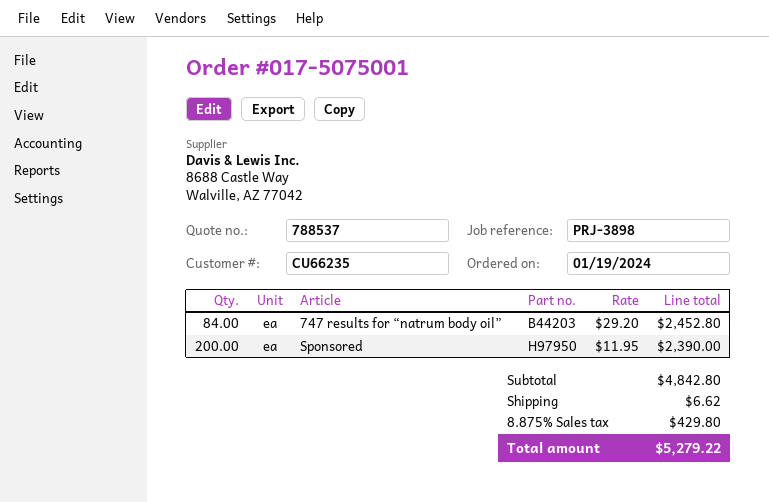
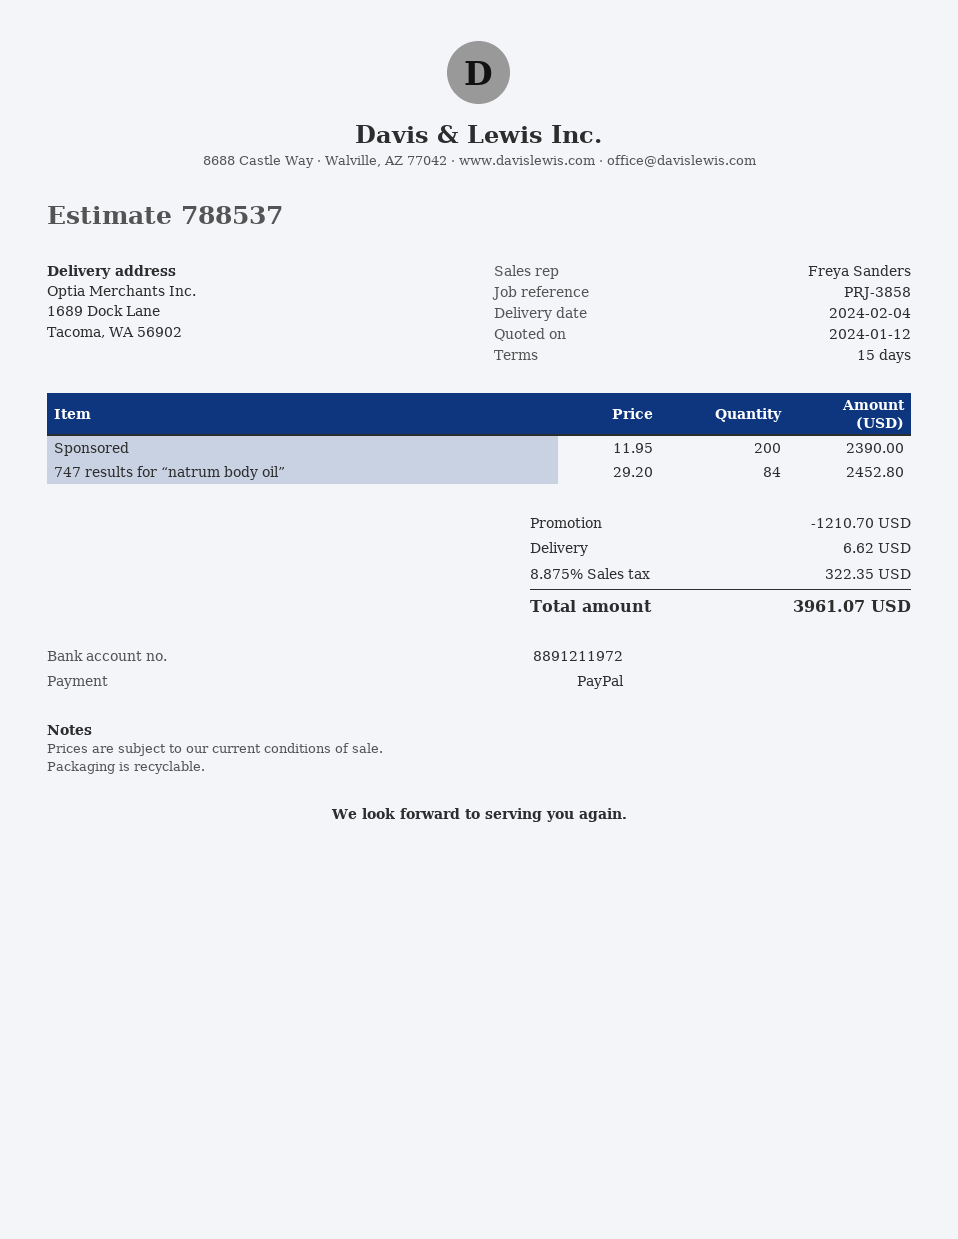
reference: PRJ-3898 -> PRJ-3858
discount: none -> 1210.70
tax: 8.875% = 429.80 -> 8.875% = 322.35
total: 5279.22 -> 3961.07

